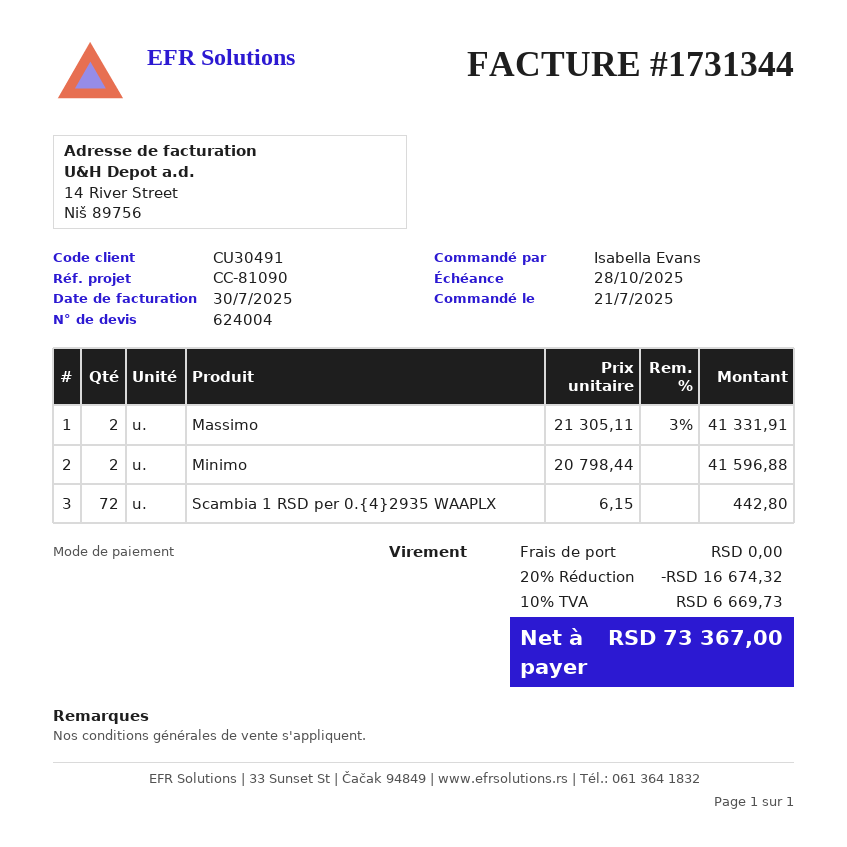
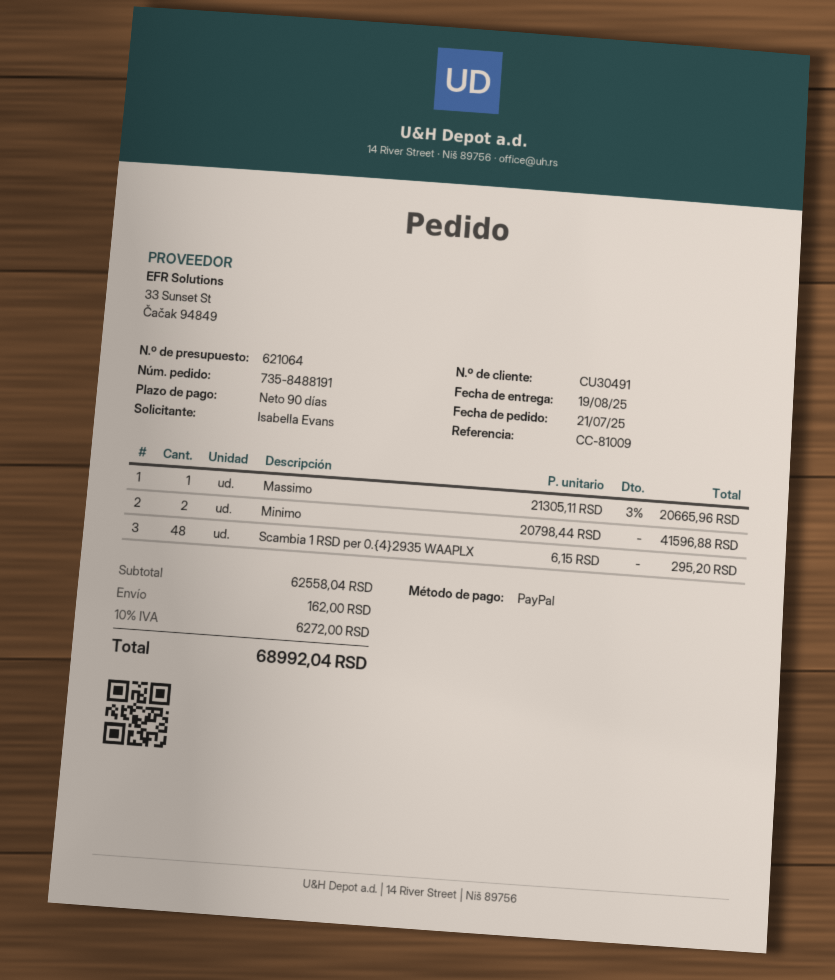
quote number: 624004 -> 621064
reference: CC-81090 -> CC-81009
payment method: bank transfer -> PayPal
Massimo: 2 x 21305.11 - 3% = 41331.91 -> 1 x 21305.11 - 3% = 20665.96
Scambia 1 RSD per 0.{4}2935 WAAPLX: 72 x 6.15 = 442.80 -> 48 x 6.15 = 295.20
discount: 20% = 16674.32 -> none
shipping: 0.00 -> 162.00
tax: 10% = 6669.73 -> 10% = 6272.00
total: 73367.00 -> 68992.04

